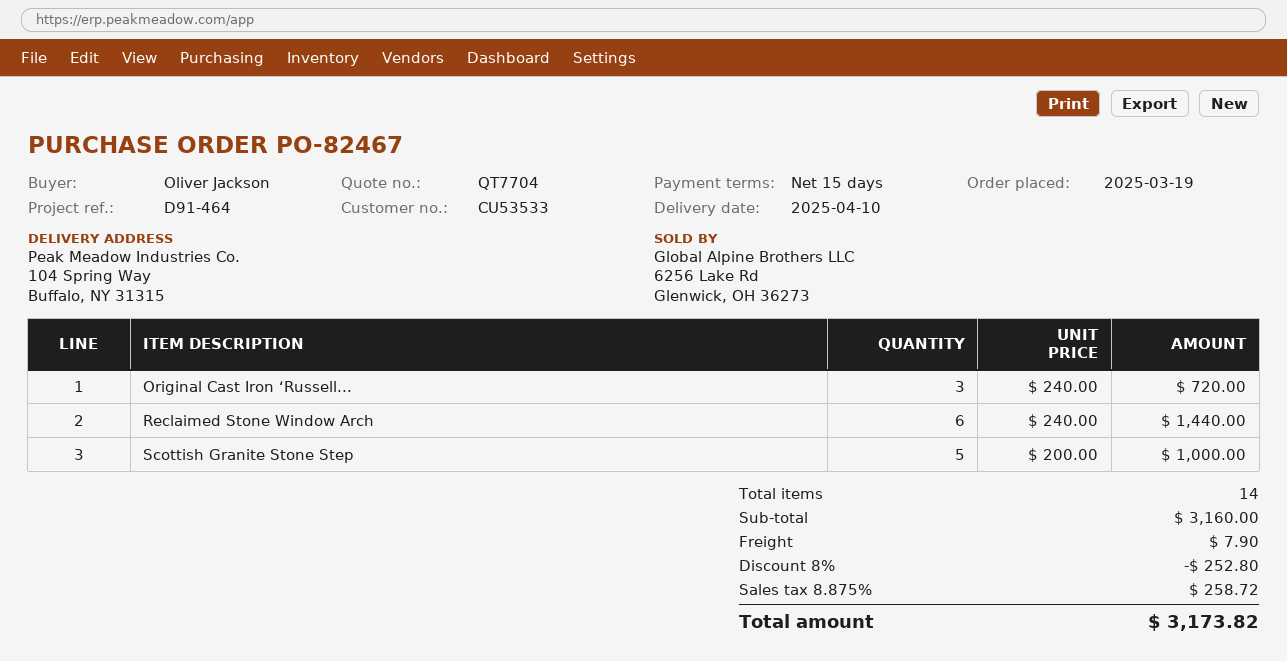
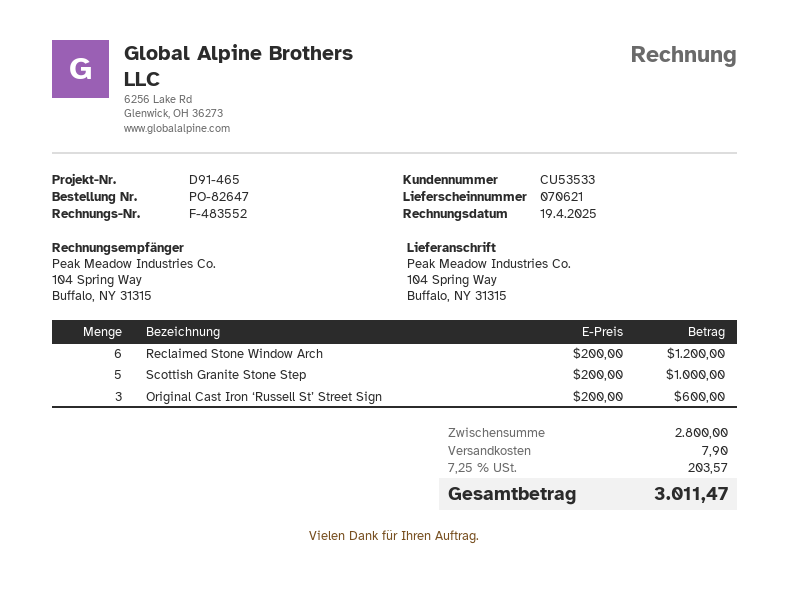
order number: PO-82467 -> PO-82647
reference: D91-464 -> D91-465
Original Cast Iron ‘Russell...: 3 x 240.00 = 720.00 -> 3 x 200.00 = 600.00
Reclaimed Stone Window Arch: 6 x 240.00 = 1440.00 -> 6 x 200.00 = 1200.00
subtotal: 3160.00 -> 2800.00
discount: 8% = 252.80 -> none
tax: 8.875% = 258.72 -> 7.25% = 203.57
total: 3173.82 -> 3011.47

